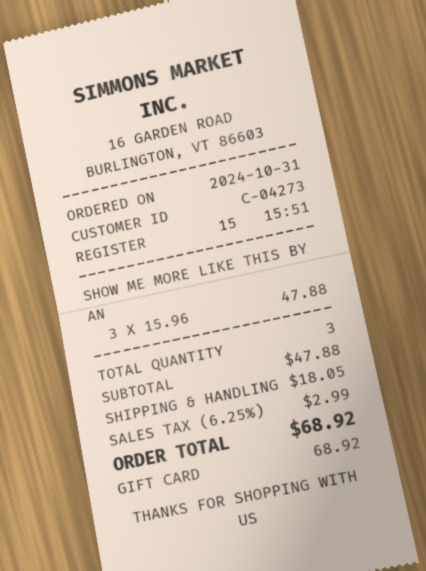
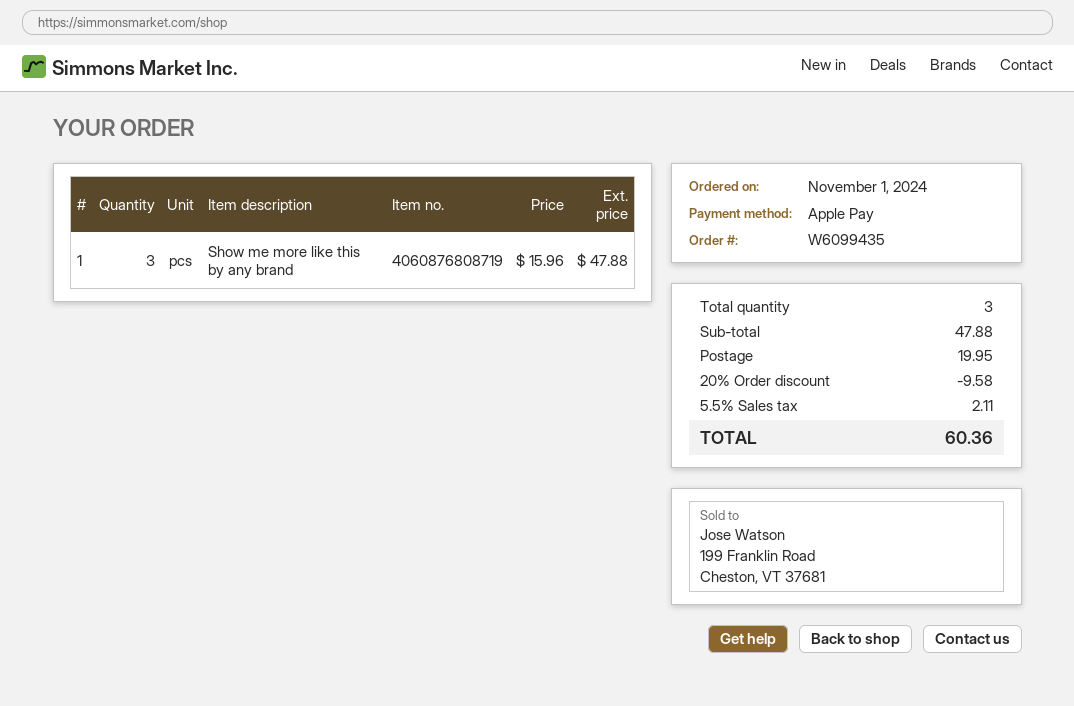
order date: 2024-10-31 -> 2024-11-01
payment method: gift card -> Apple Pay
discount: none -> 20% = 9.58
shipping: 18.05 -> 19.95
tax: 6.25% = 2.99 -> 5.5% = 2.11
total: 68.92 -> 60.36

